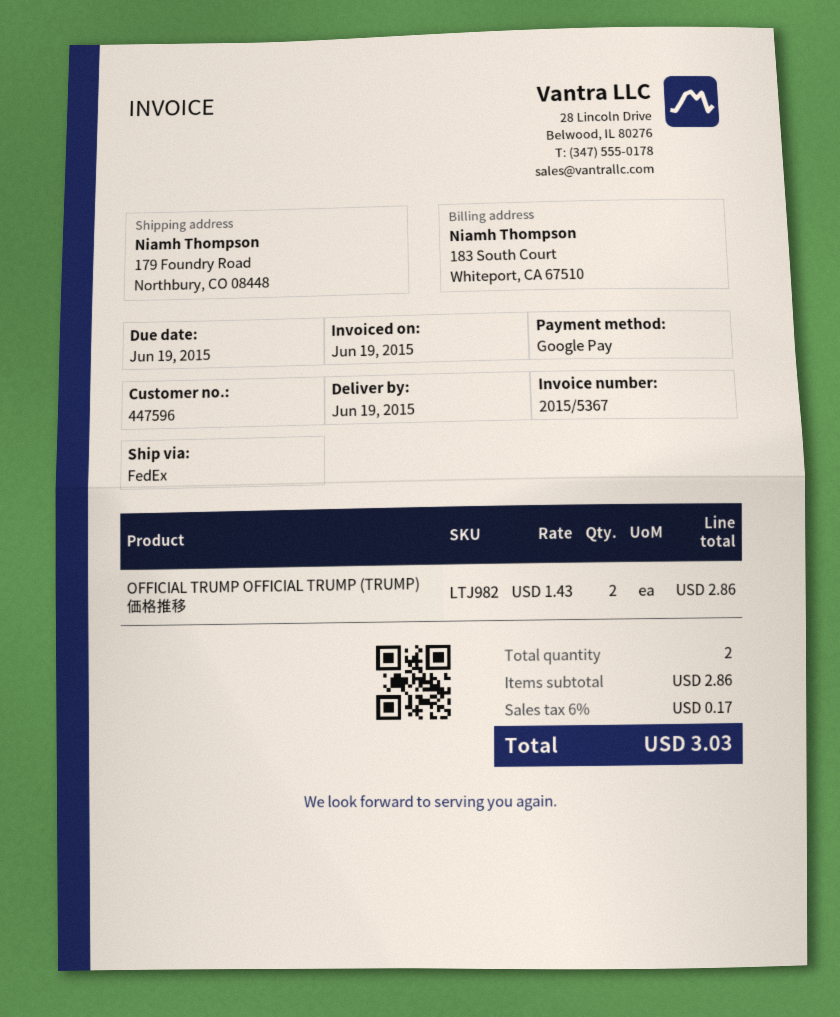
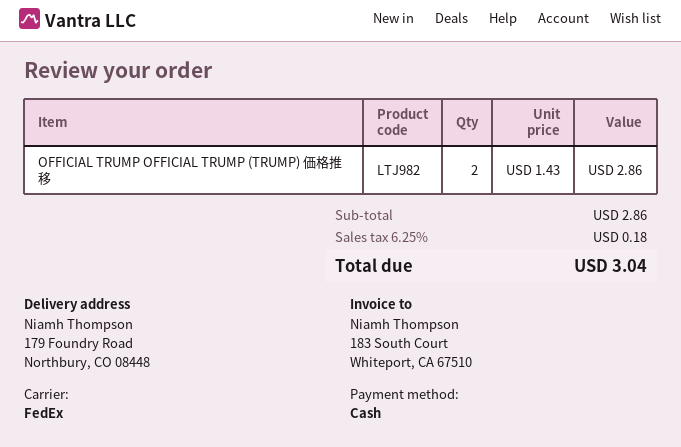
payment method: Google Pay -> cash
tax: 6% = 0.17 -> 6.25% = 0.18
total: 3.03 -> 3.04

